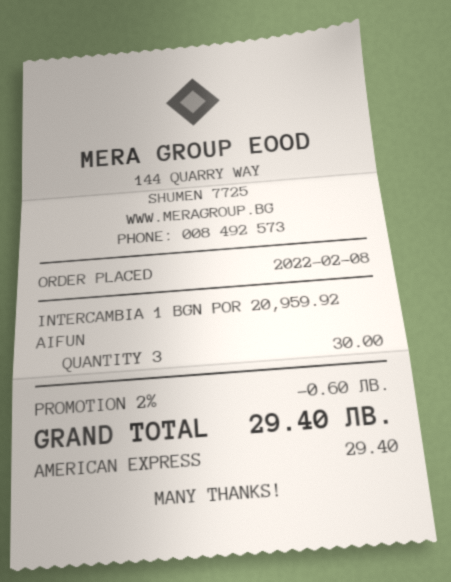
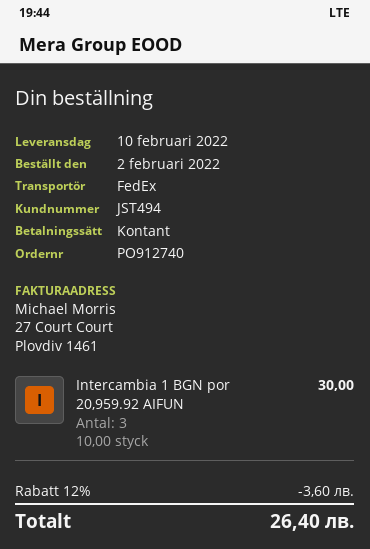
order date: 2022-02-08 -> 2022-02-02
payment method: American Express -> cash
discount: 2% = 0.60 -> 12% = 3.60
total: 29.40 -> 26.40

